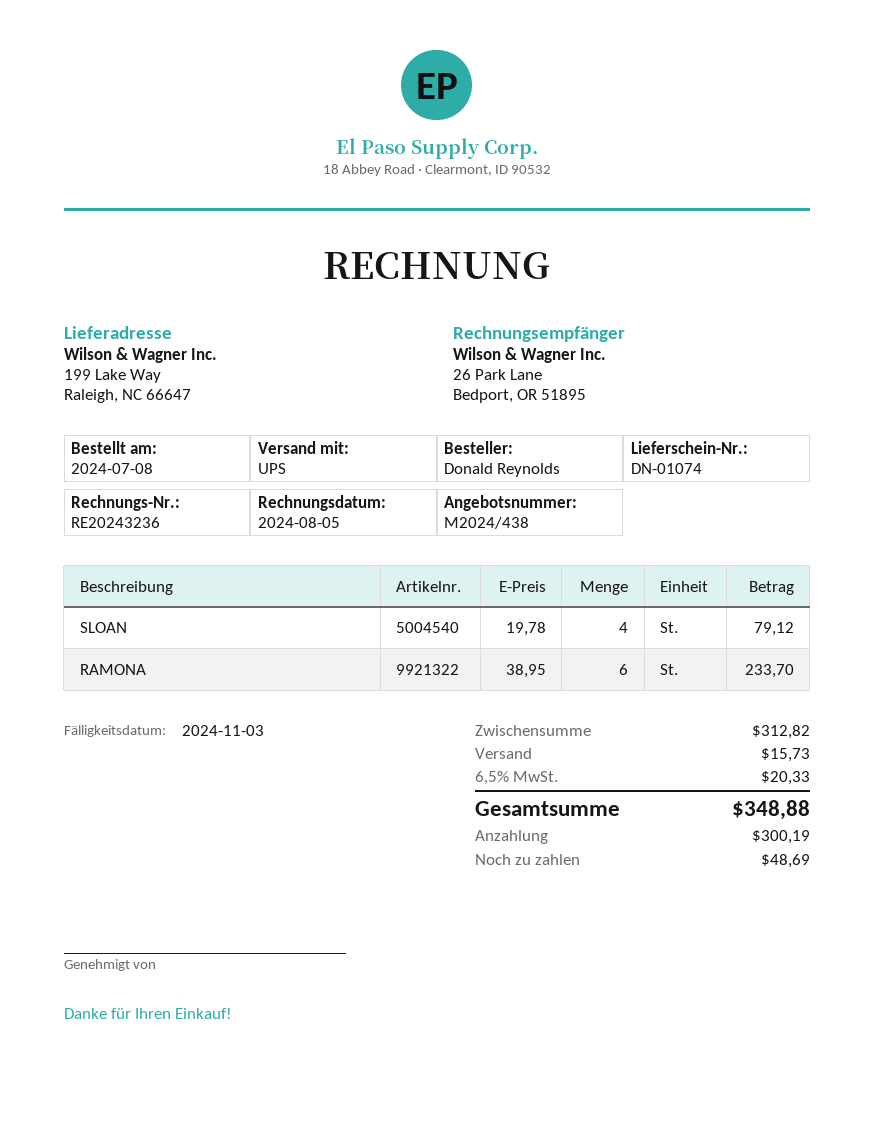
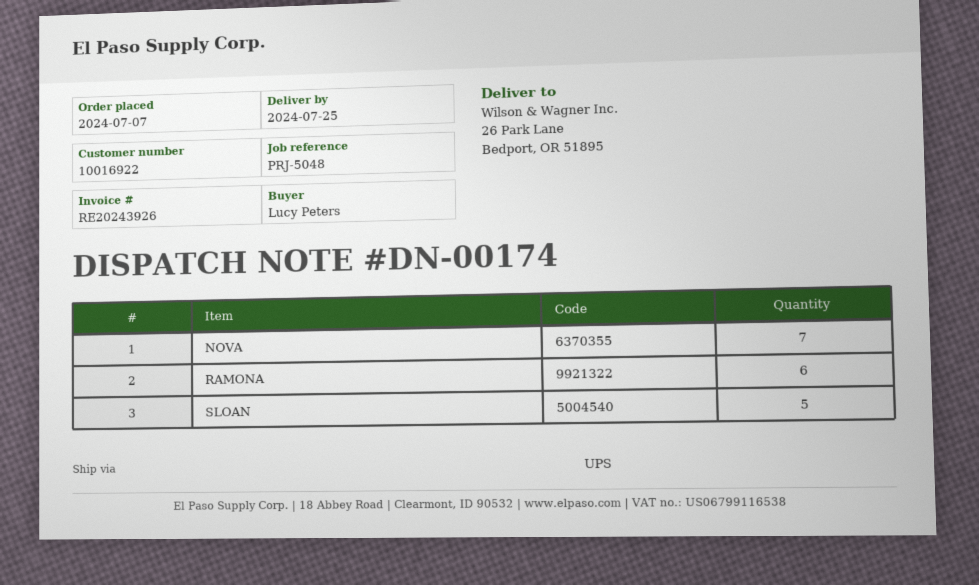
order date: 2024-07-08 -> 2024-07-07
delivery note number: DN-01074 -> DN-00174
invoice number: RE20243236 -> RE20243926
ordered by: Donald Reynolds -> Lucy Peters
ship to: 199 Lake Way, Raleigh, NC 66647 -> 26 Park Lane, Bedport, OR 51895
SLOAN: 4 -> 5
NOVA: none -> 7

